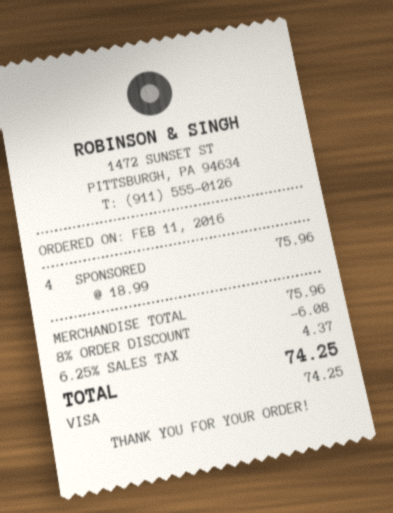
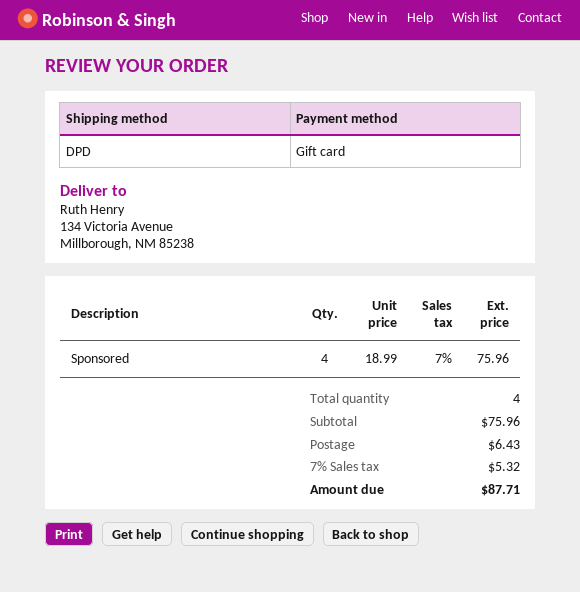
payment method: Visa -> gift card
discount: 8% = 6.08 -> none
shipping: none -> 6.43
tax: 6.25% = 4.37 -> 7% = 5.32
total: 74.25 -> 87.71

